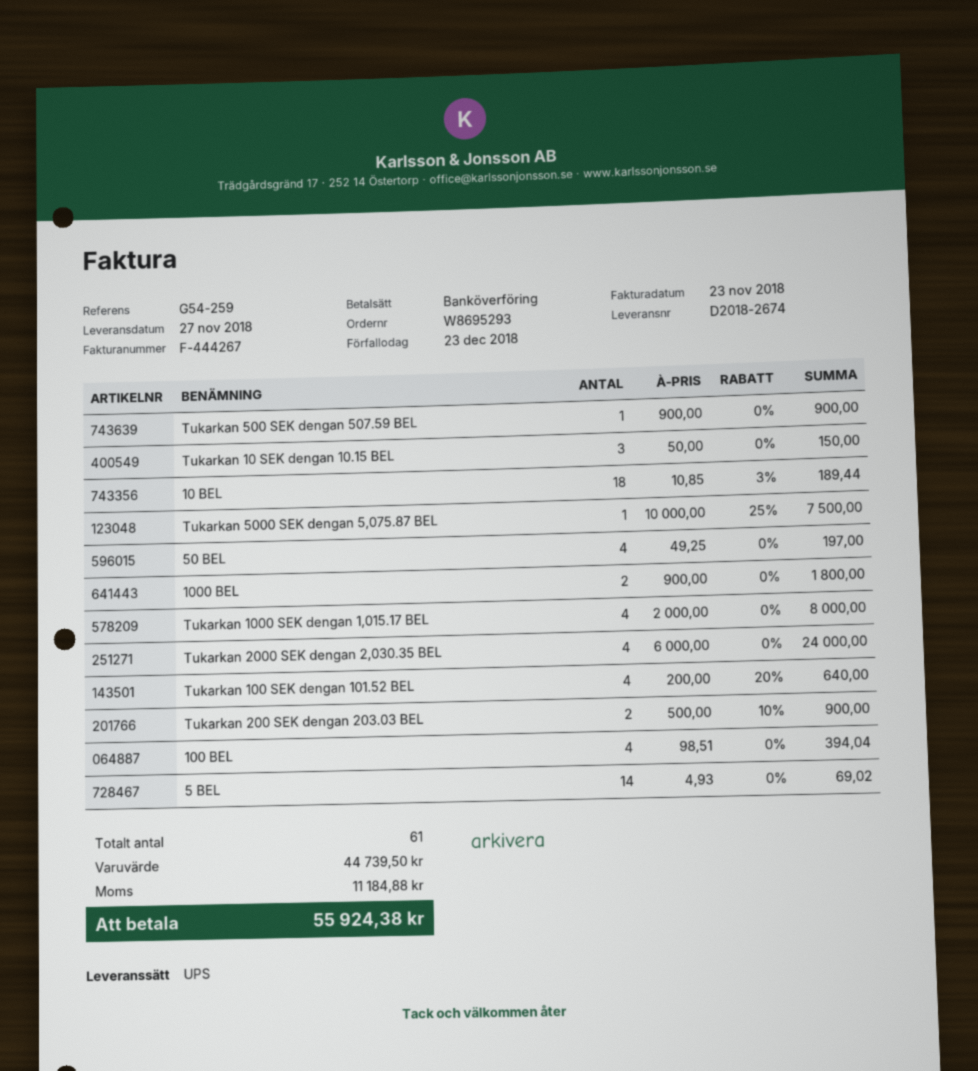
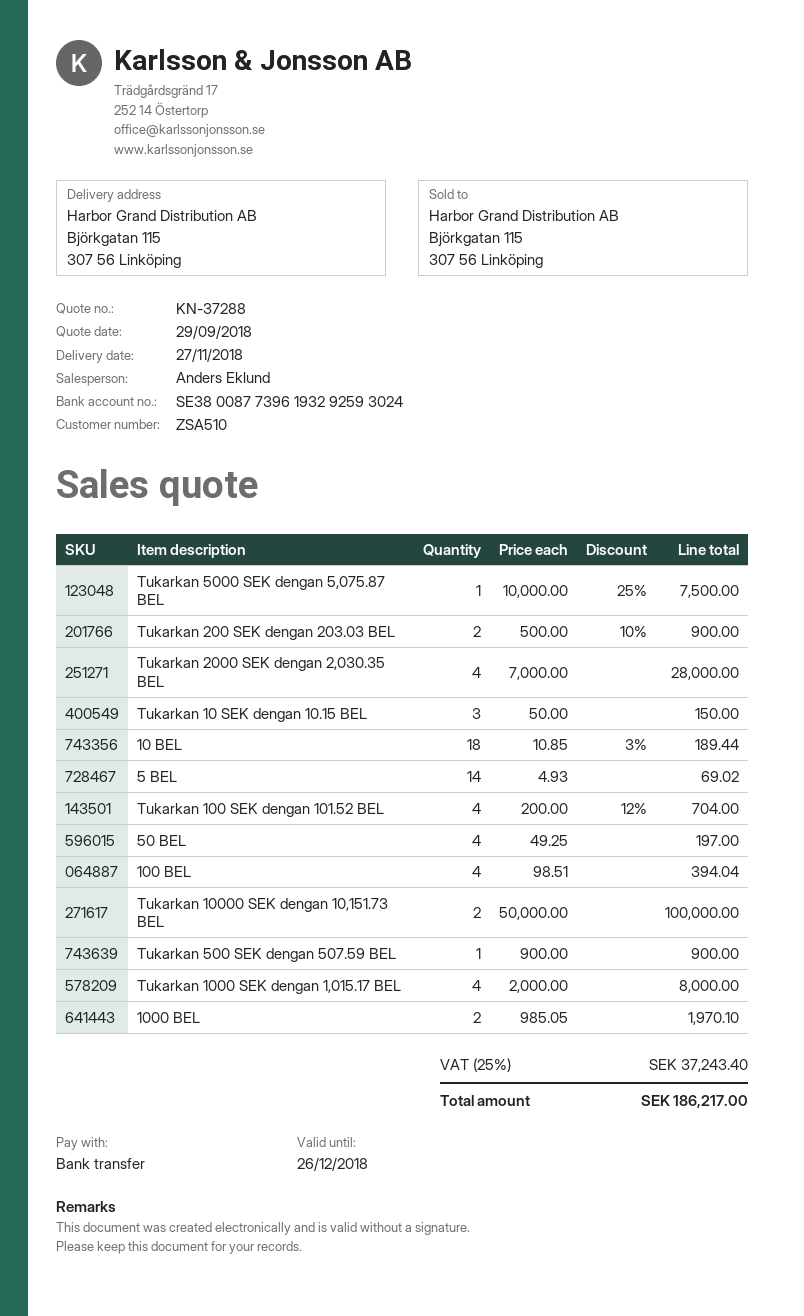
1000 BEL: 2 x 900.00 = 1800.00 -> 2 x 985.05 = 1970.10
Tukarkan 2000 SEK dengan 2,030.35 BEL: 4 x 6000.00 = 24000.00 -> 4 x 7000.00 = 28000.00
Tukarkan 100 SEK dengan 101.52 BEL: 4 x 200.00 - 20% = 640.00 -> 4 x 200.00 - 12% = 704.00
Tukarkan 10000 SEK dengan 10,151.73 BEL: none -> 2 x 50000.00 = 100000.00
tax: 11184.88 -> 37243.40
total: 55924.38 -> 186217.00

